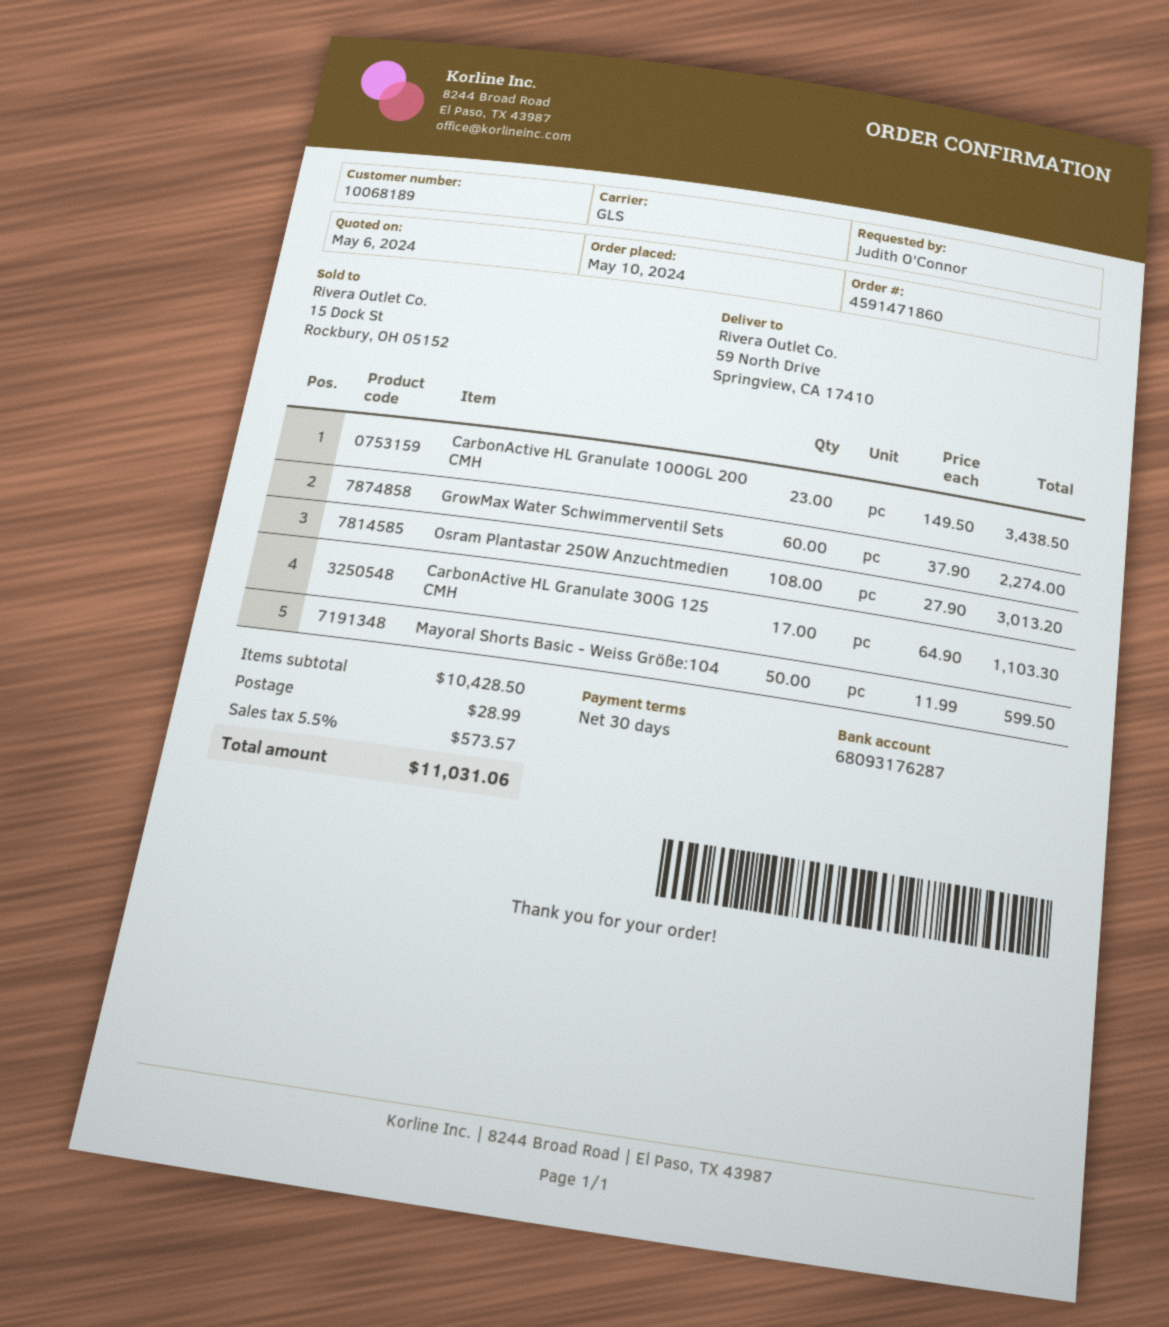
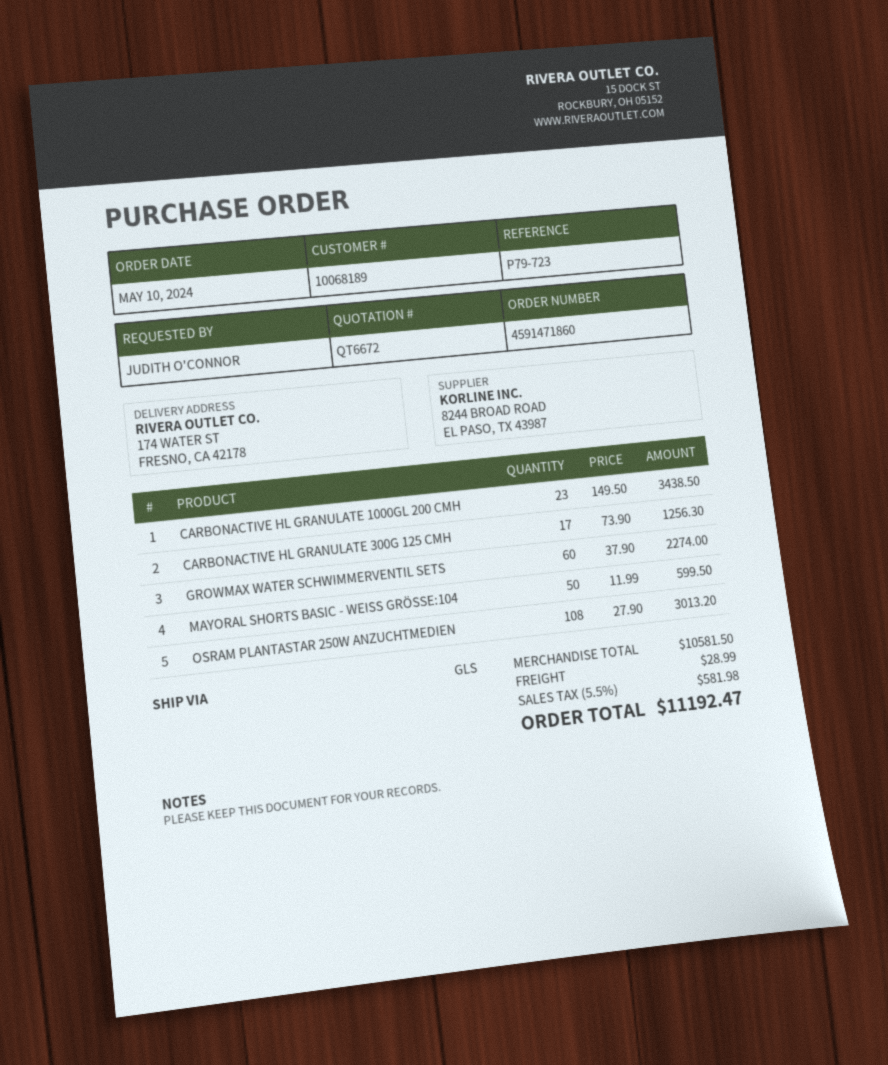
ship to: 59 North Drive, Springview, CA 17410 -> 174 WATER ST, FRESNO, CA 42178
CarbonActive HL Granulate 300G 125 CMH: 17 x 64.90 = 1103.30 -> 17 x 73.90 = 1256.30
subtotal: 10428.50 -> 10581.50
tax: 5.5% = 573.57 -> 5.5% = 581.98
total: 11031.06 -> 11192.47

